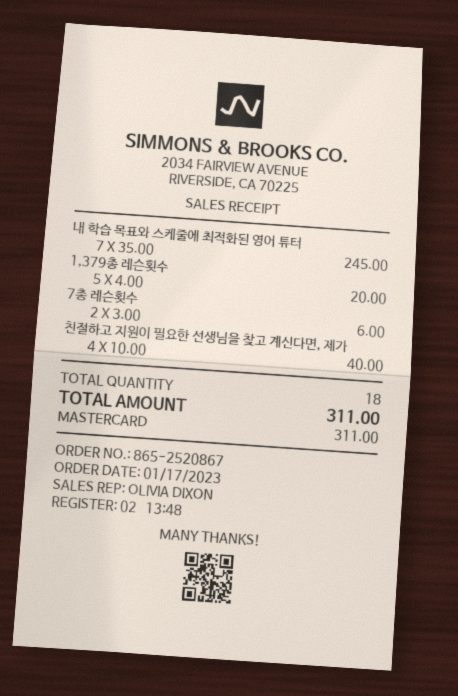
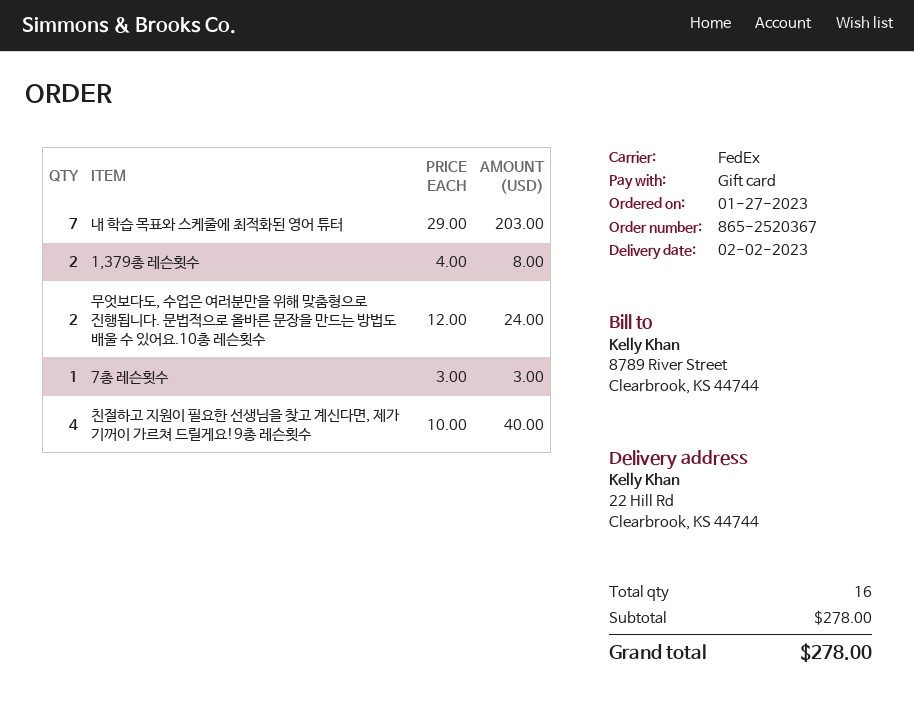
order number: 865-2520867 -> 865-2520367
order date: 2023-01-17 -> 2023-01-27
payment method: Mastercard -> gift card
내 학습 목표와 스케줄에 최적화된 영어 튜터: 7 x 35.00 = 245.00 -> 7 x 29.00 = 203.00
1,379총 레슨횟수: 5 x 4.00 = 20.00 -> 2 x 4.00 = 8.00
7총 레슨횟수: 2 x 3.00 = 6.00 -> 1 x 3.00 = 3.00
무엇보다도, 수업은 여러분만을 위해 맞춤형으로 진행됩니다. 문법적으로 올바른 문장을 만드는 방법도 배울 수 있어요.10총 레슨횟수: none -> 2 x 12.00 = 24.00
total quantity: 18 -> 16
total: 311.00 -> 278.00

